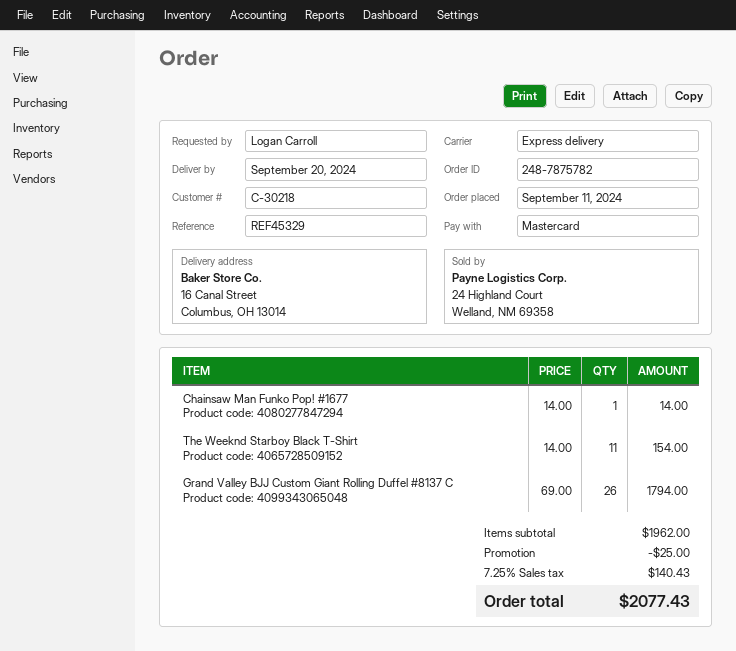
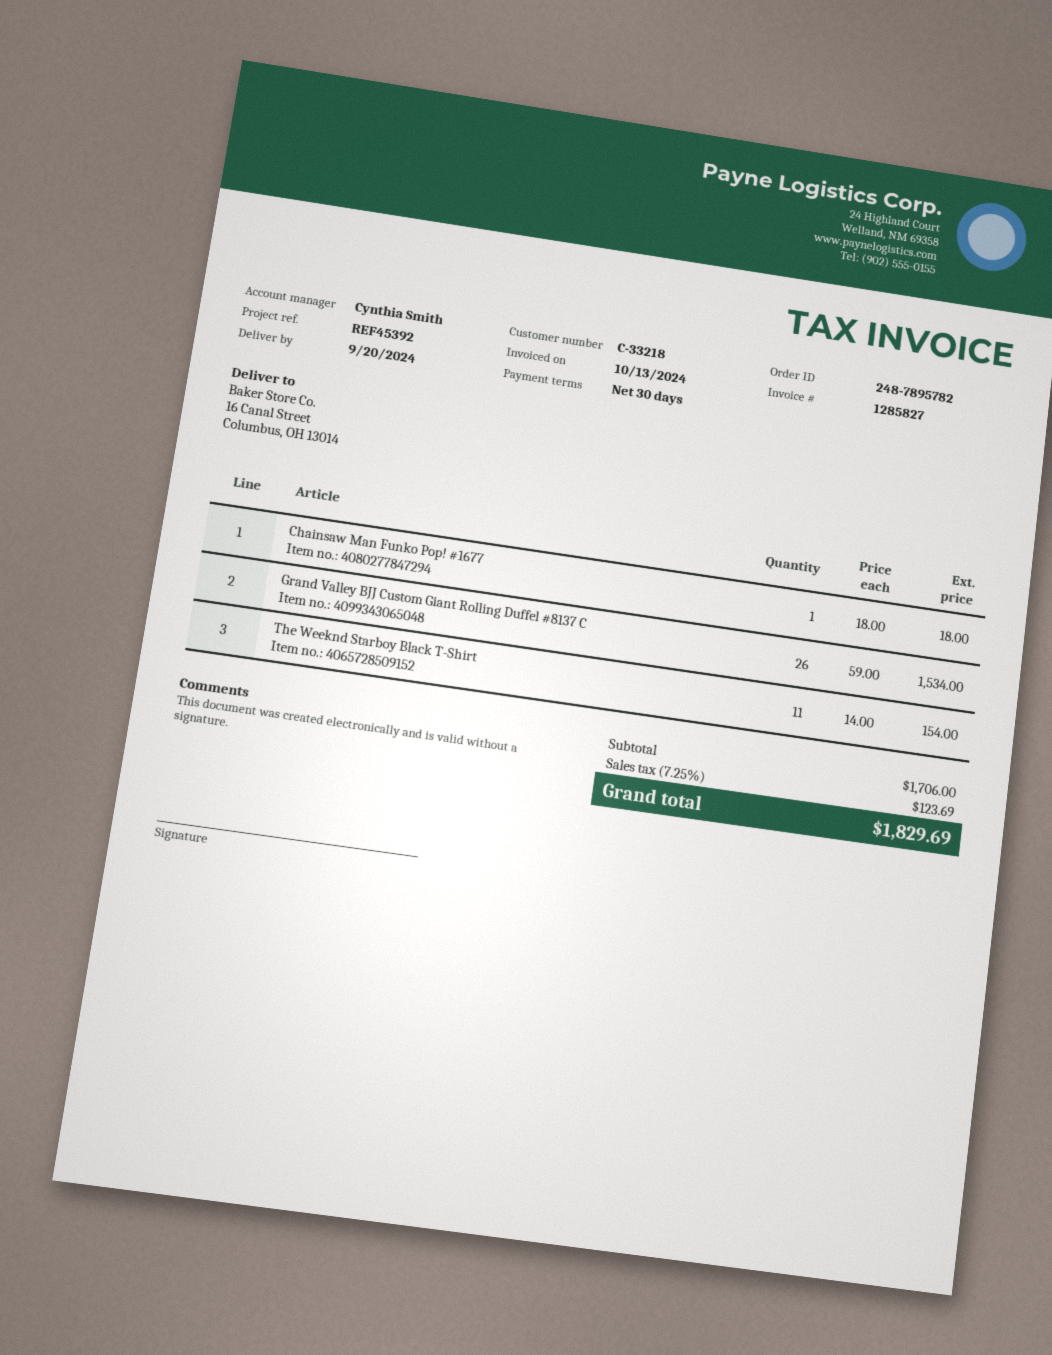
order number: 248-7875782 -> 248-7895782
customer number: C-30218 -> C-33218
reference: REF45329 -> REF45392
Chainsaw Man Funko Pop! #1677: 1 x 14.00 = 14.00 -> 1 x 18.00 = 18.00
Grand Valley BJJ Custom Giant Rolling Duffel #8137 C: 26 x 69.00 = 1794.00 -> 26 x 59.00 = 1534.00
subtotal: 1962.00 -> 1706.00
discount: 25.00 -> none
tax: 7.25% = 140.43 -> 7.25% = 123.69
total: 2077.43 -> 1829.69

